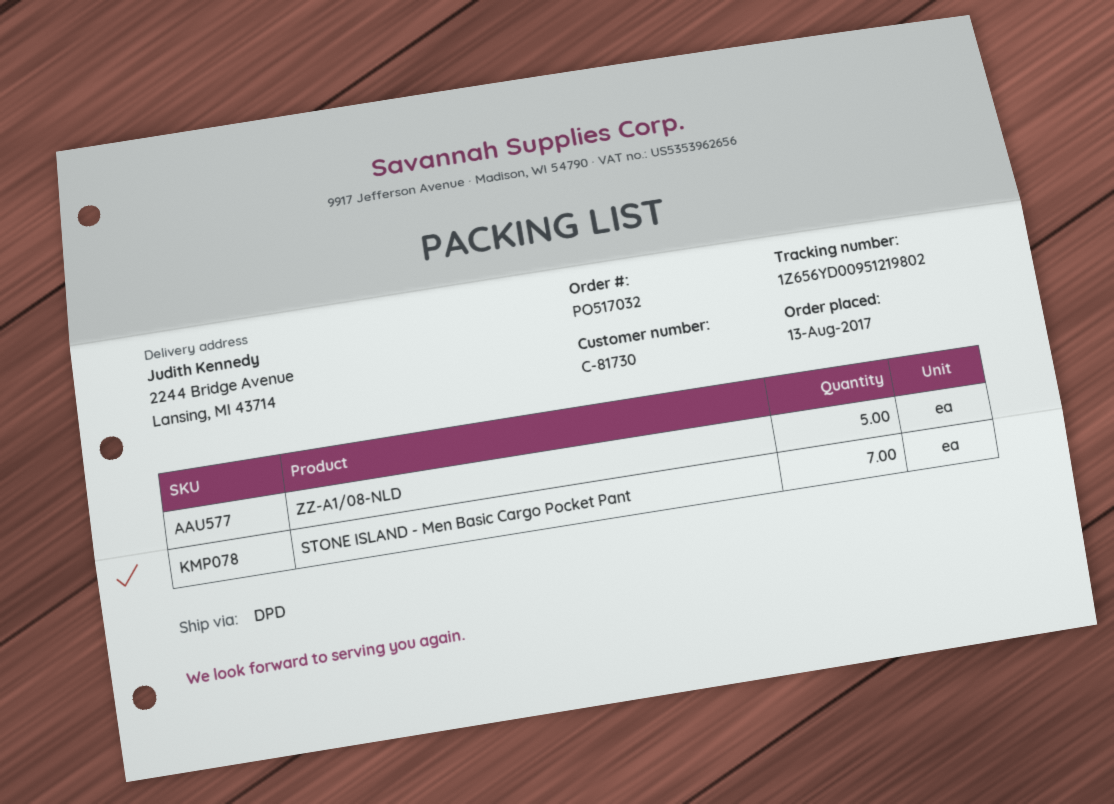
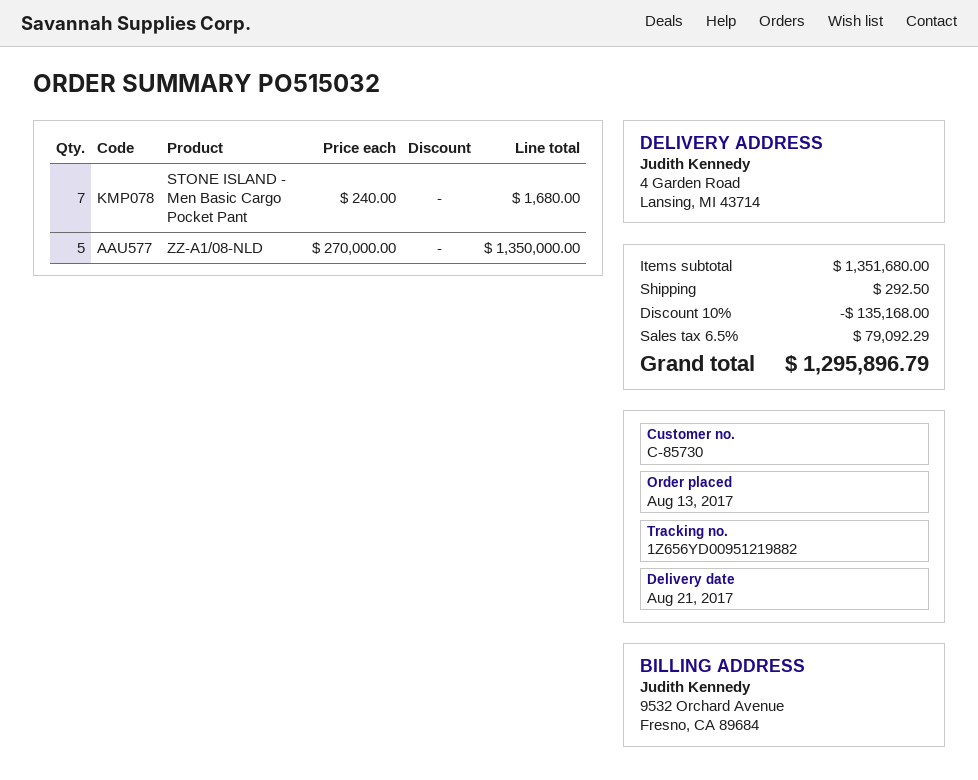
order number: PO517032 -> PO515032
customer number: C-81730 -> C-85730
tracking number: 1Z656YD00951219802 -> 1Z656YD00951219882
ship to: 2244 Bridge Avenue, Lansing, MI 43714 -> 4 Garden Road, Lansing, MI 43714

